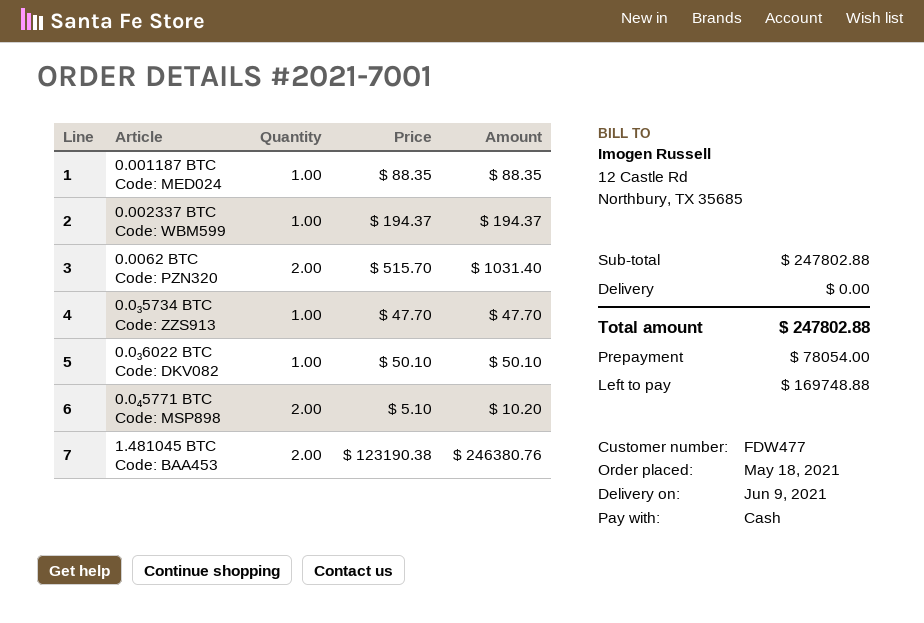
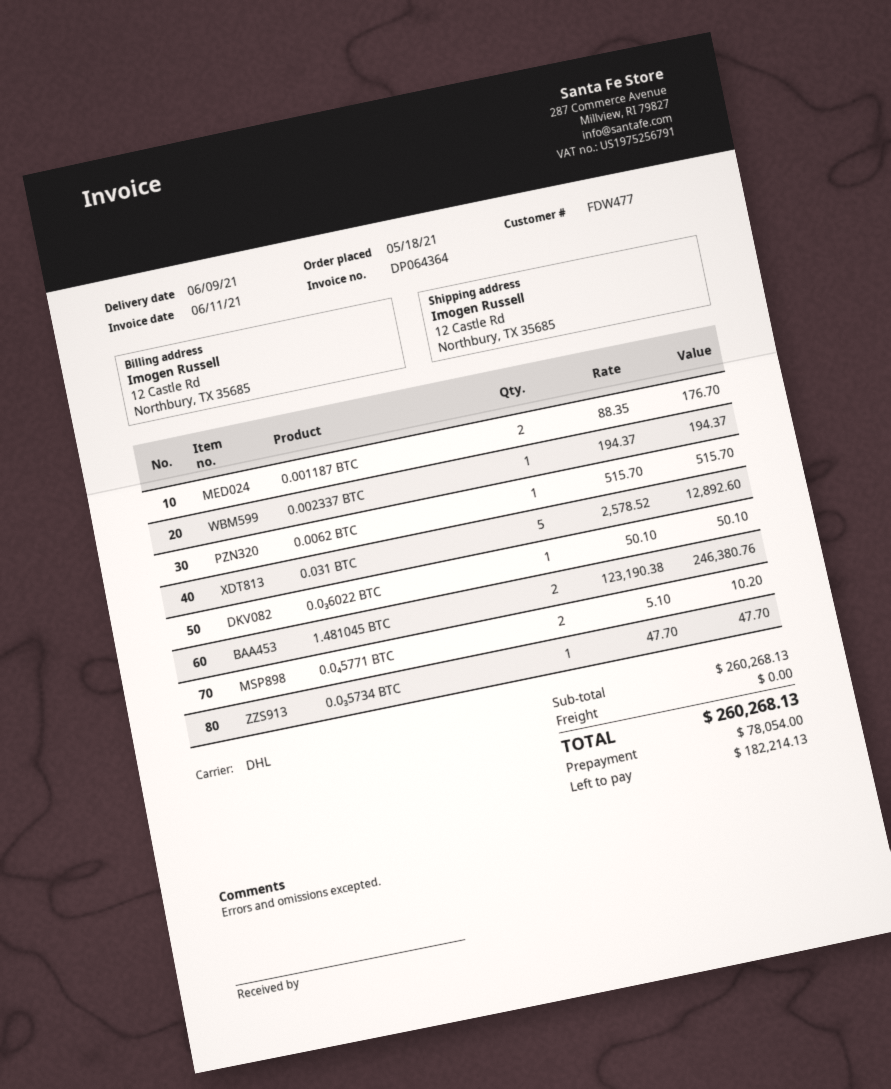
0.001187 BTC: 1 x 88.35 = 88.35 -> 2 x 88.35 = 176.70
0.0062 BTC: 2 x 515.70 = 1031.40 -> 1 x 515.70 = 515.70
0.031 BTC: none -> 5 x 2578.52 = 12892.60
subtotal: 247802.88 -> 260268.13
total: 247802.88 -> 260268.13
balance: 169748.88 -> 182214.13

